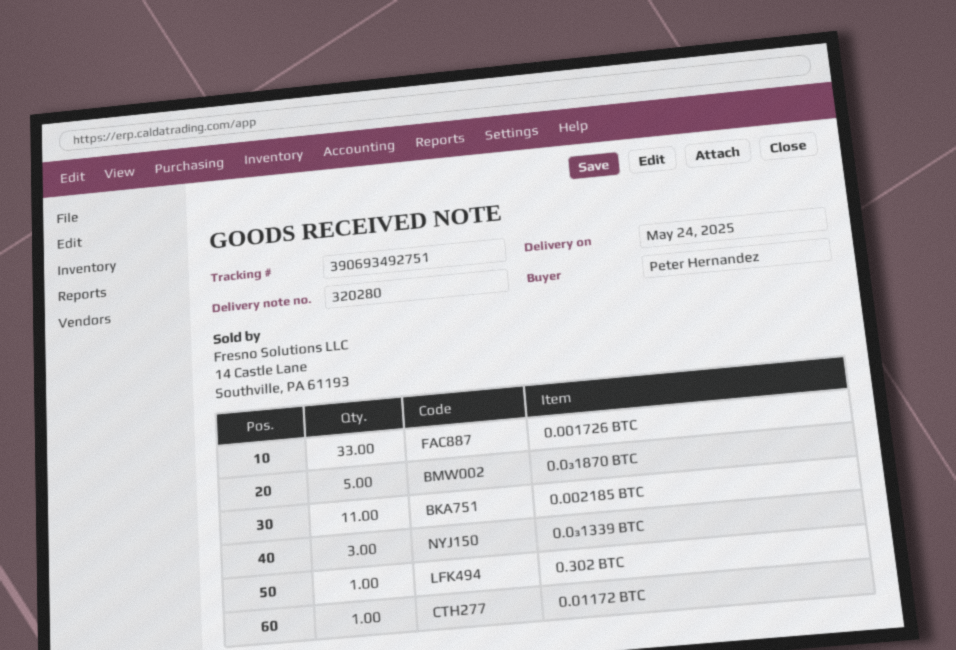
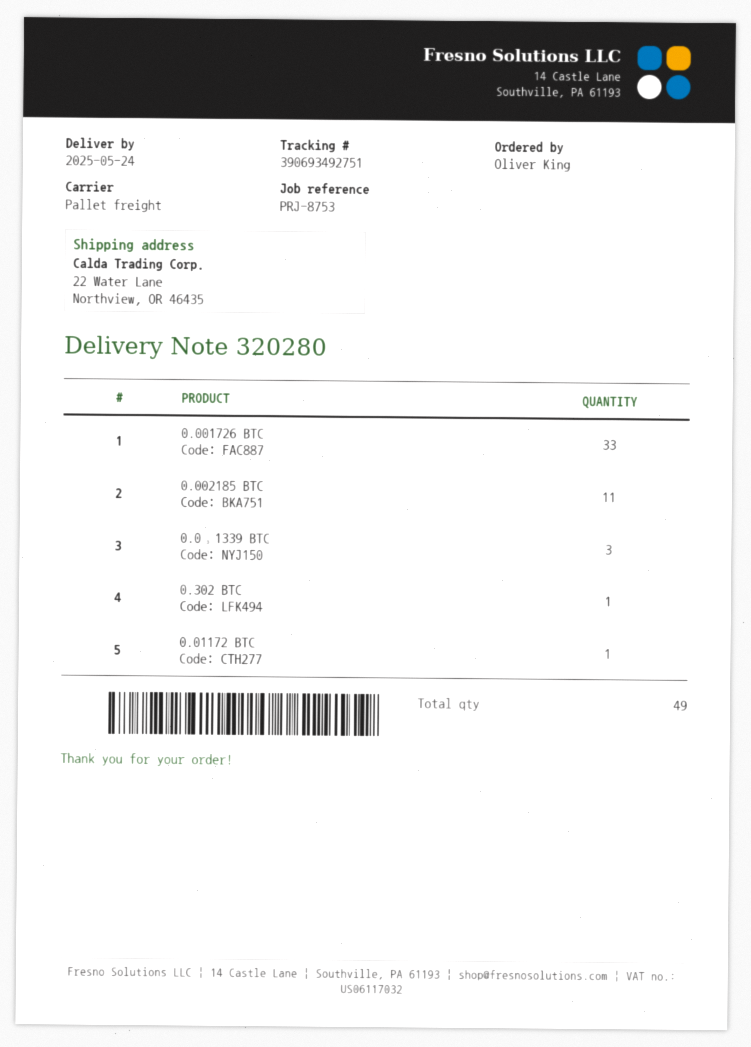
ordered by: Peter Hernandez -> Oliver King
0.0₃1870 BTC: 5 -> none

